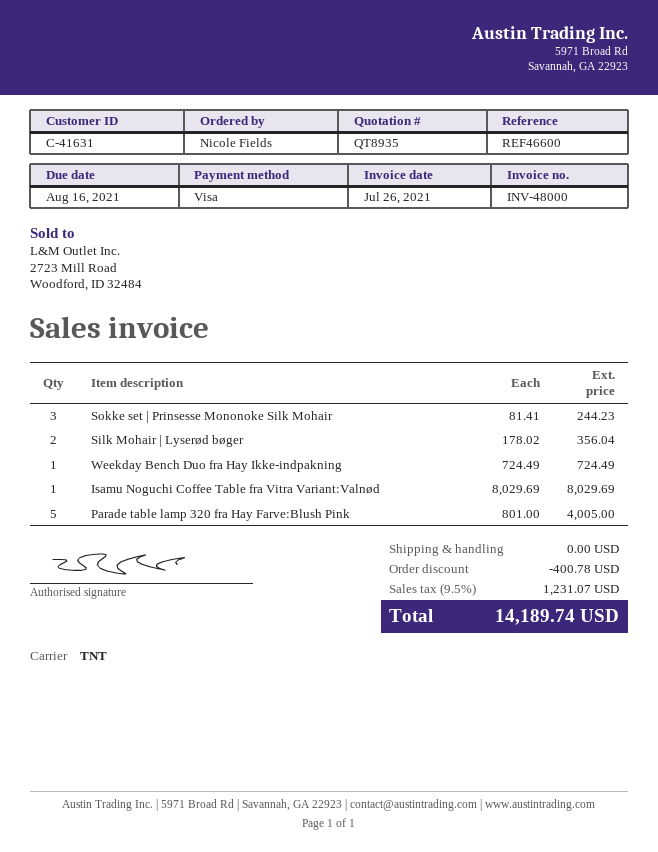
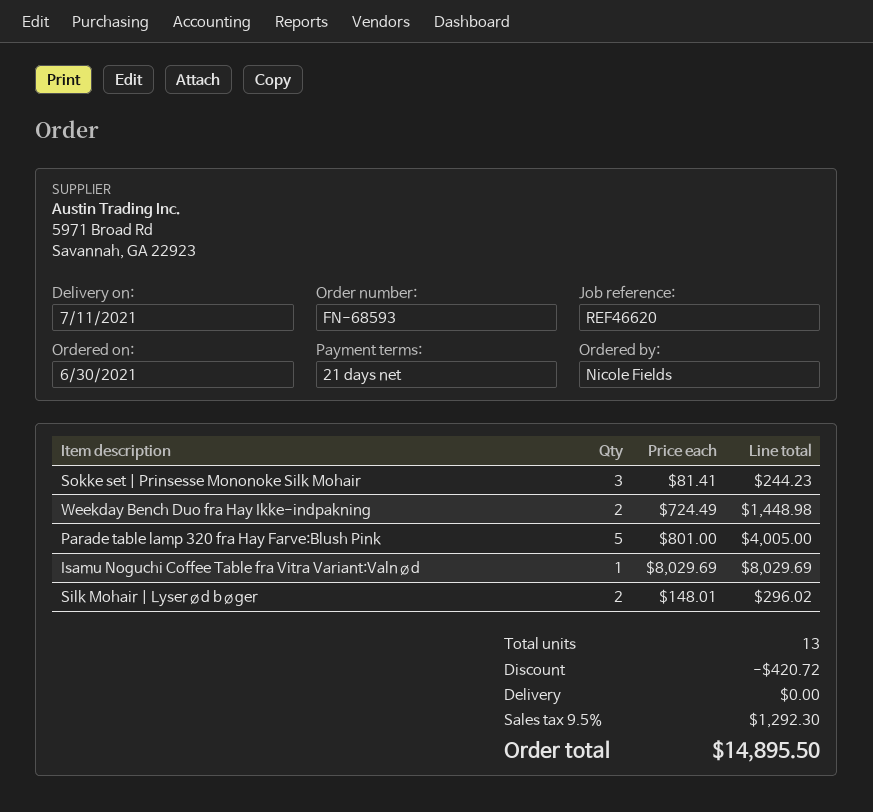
reference: REF46600 -> REF46620
Silk Mohair | Lyserød bøger: 2 x 178.02 = 356.04 -> 2 x 148.01 = 296.02
Weekday Bench Duo fra Hay Ikke-indpakning: 1 x 724.49 = 724.49 -> 2 x 724.49 = 1448.98
discount: 400.78 -> 420.72
tax: 9.5% = 1231.07 -> 9.5% = 1292.30
total: 14189.74 -> 14895.50

